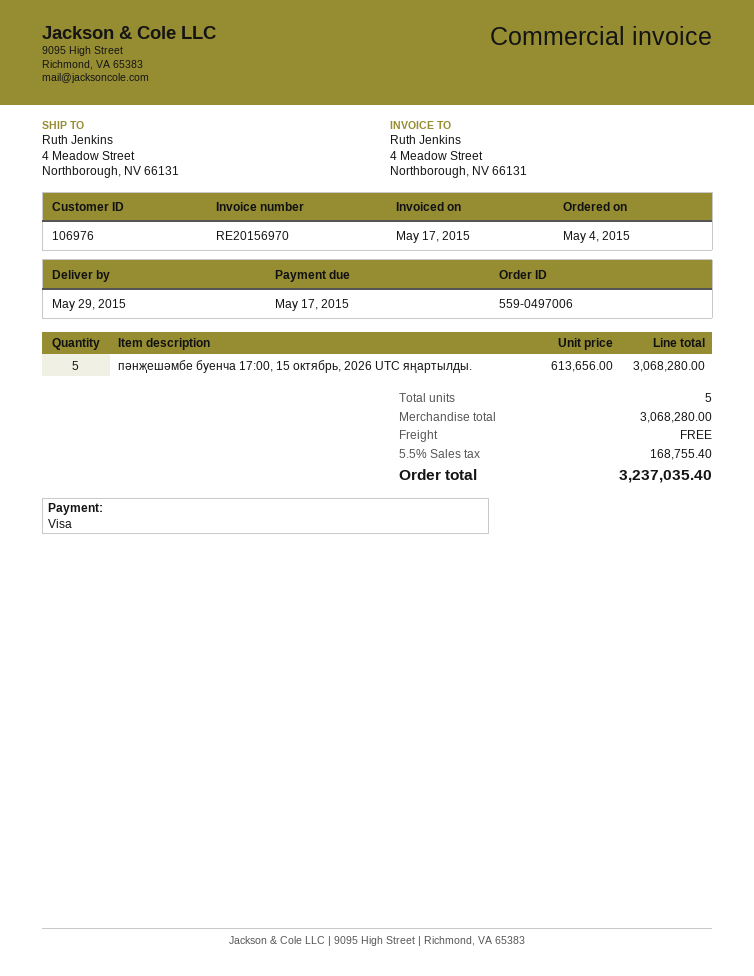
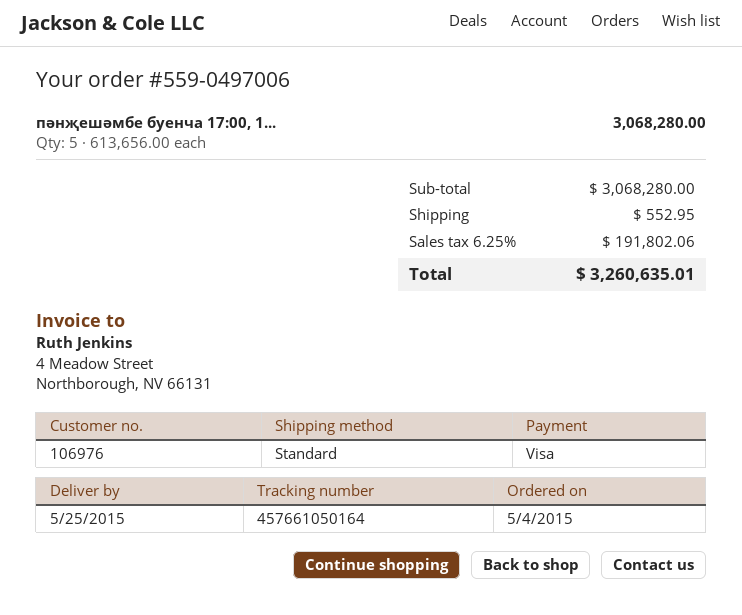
delivery date: 2015-05-29 -> 2015-05-25
shipping: 0.00 -> 552.95
tax: 5.5% = 168755.40 -> 6.25% = 191802.06
total: 3237035.40 -> 3260635.01

